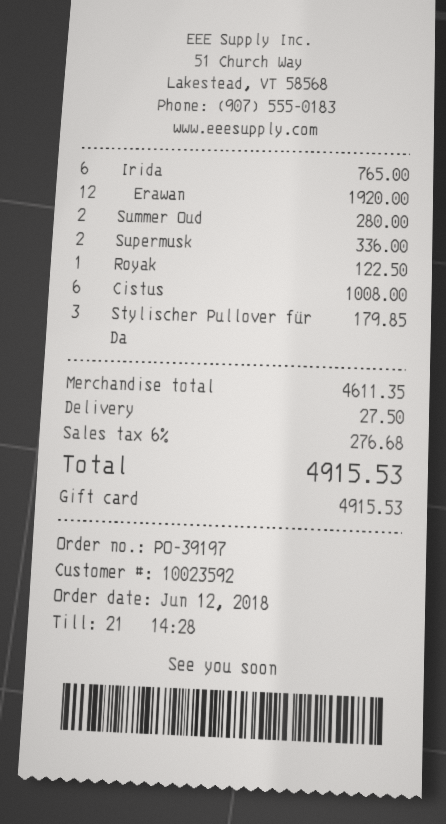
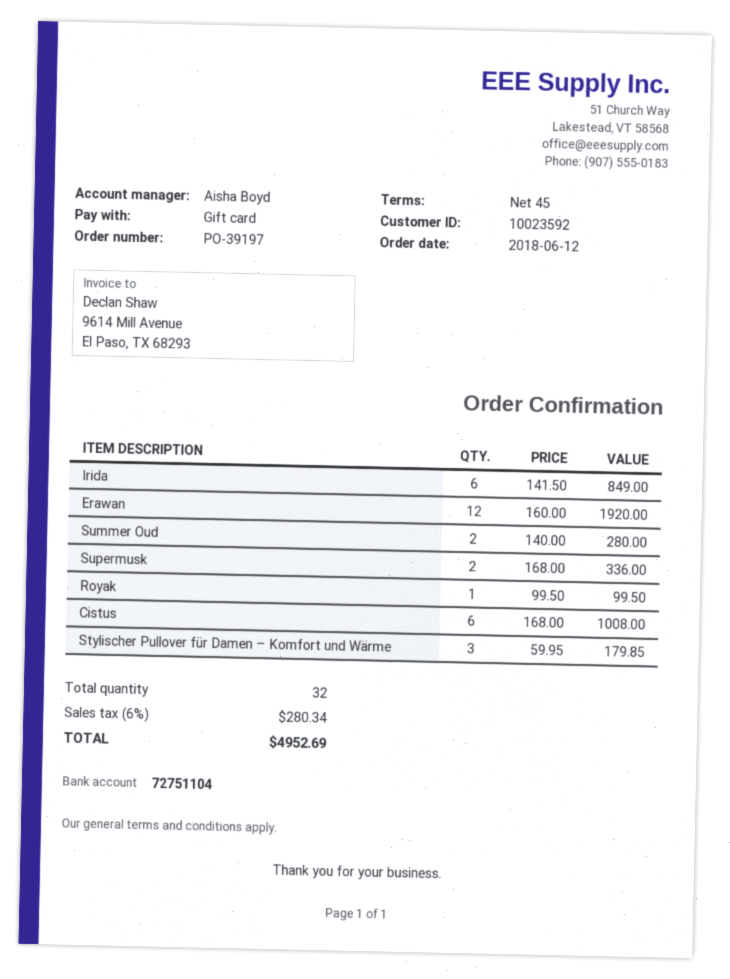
Irida: 6 for 765.00 -> 6 for 849.00
Royak: 1 for 122.50 -> 1 for 99.50
shipping: 27.50 -> none
tax: 6% = 276.68 -> 6% = 280.34
total: 4915.53 -> 4952.69

